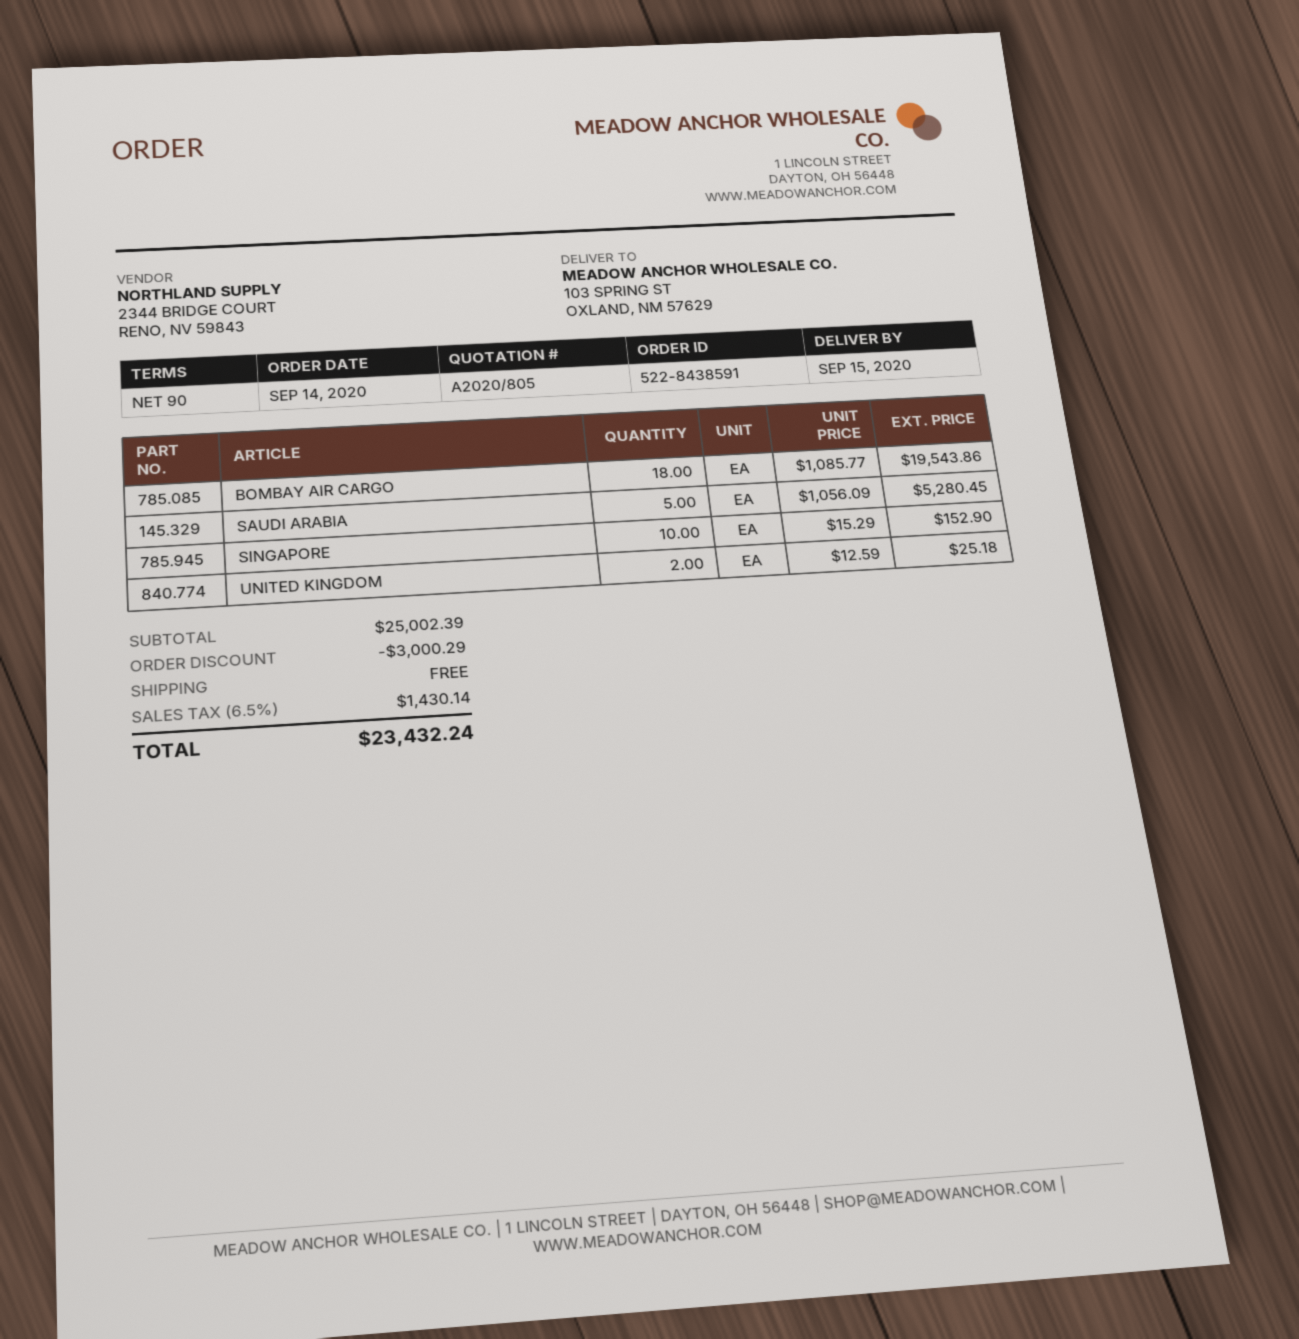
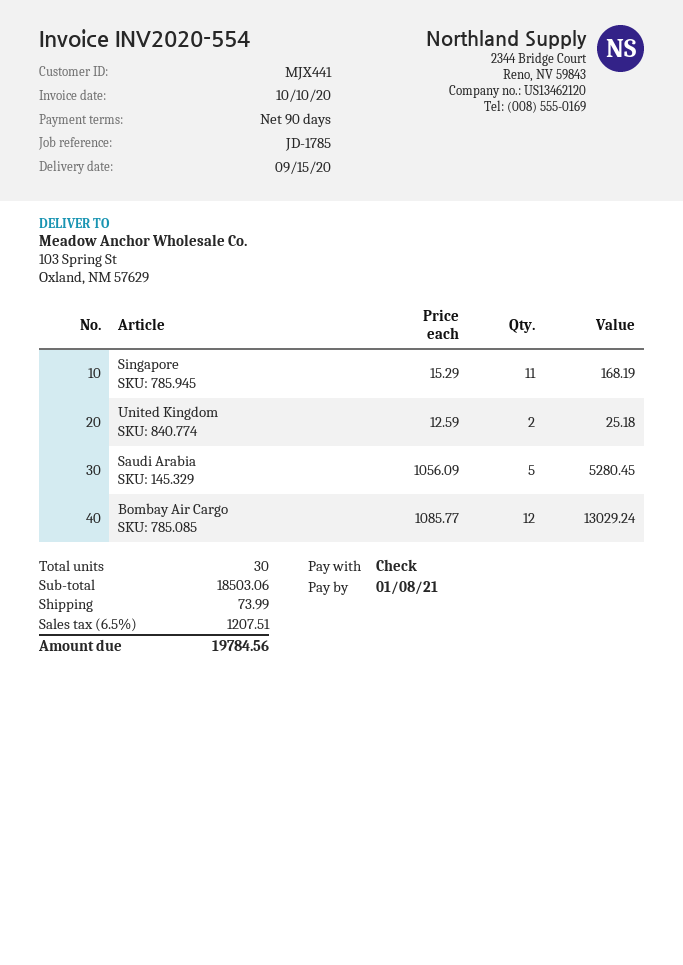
BOMBAY AIR CARGO: 18 x 1085.77 = 19543.86 -> 12 x 1085.77 = 13029.24
SINGAPORE: 10 x 15.29 = 152.90 -> 11 x 15.29 = 168.19
subtotal: 25002.39 -> 18503.06
discount: 3000.29 -> none
shipping: 0.00 -> 73.99
tax: 6.5% = 1430.14 -> 6.5% = 1207.51
total: 23432.24 -> 19784.56

